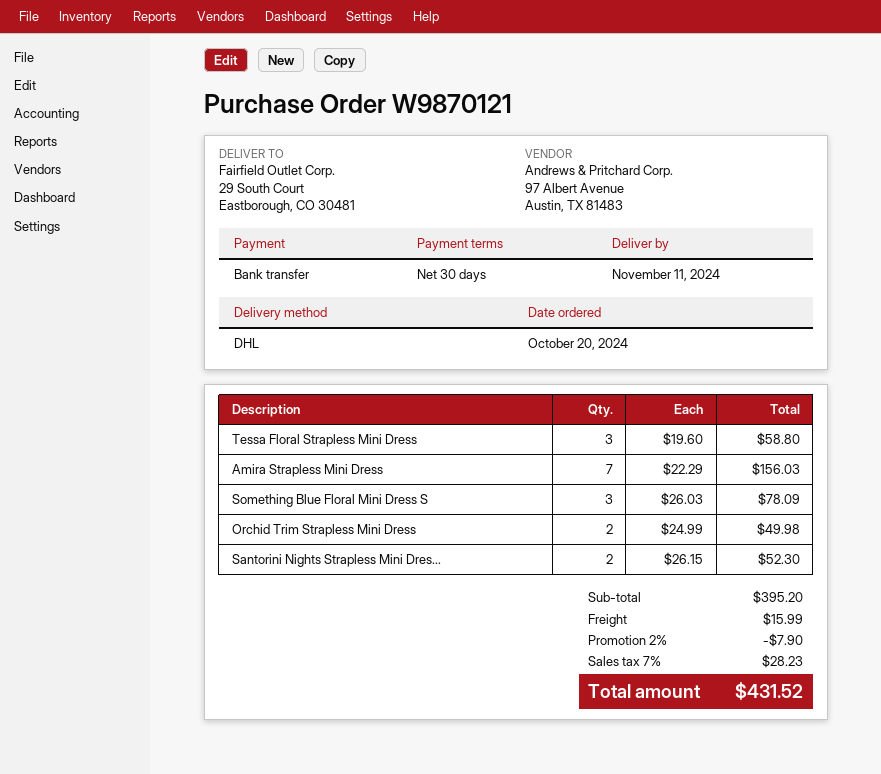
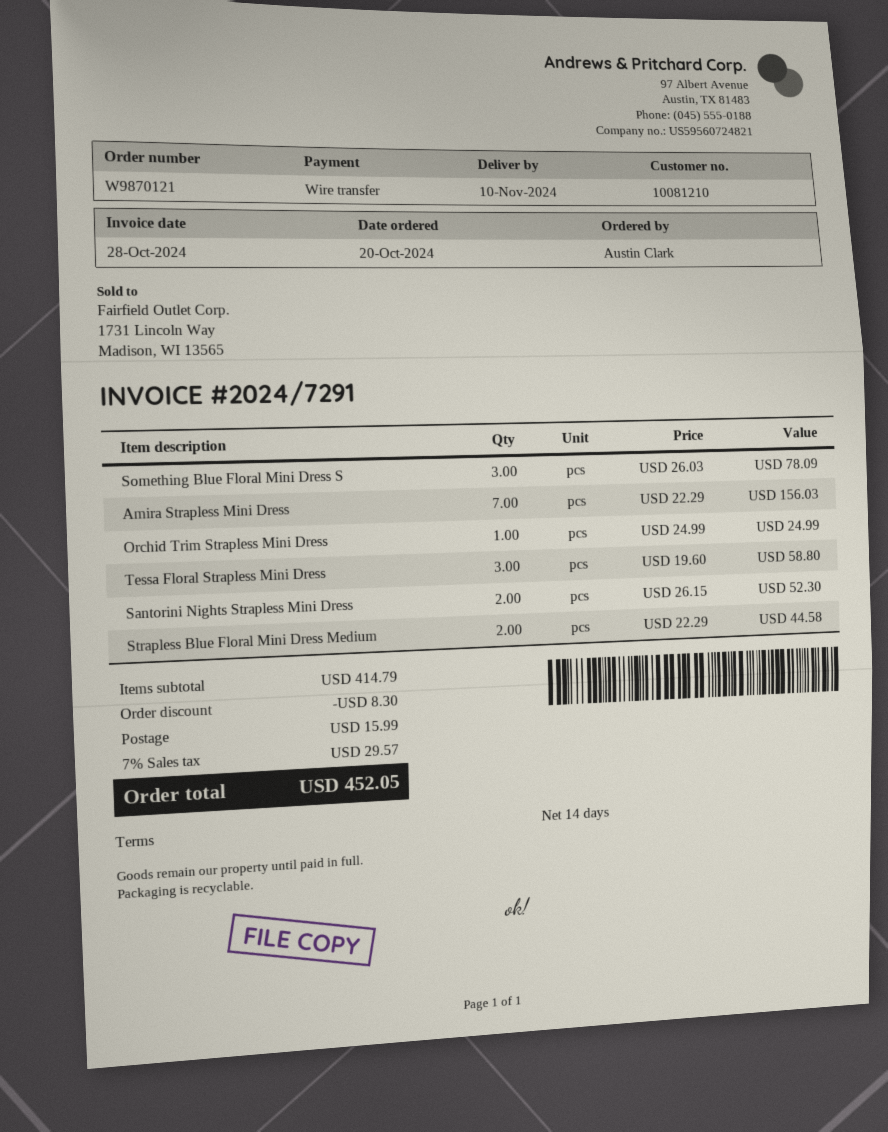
delivery date: 2024-11-11 -> 2024-11-10
payment terms: 30 days -> 14 days
Orchid Trim Strapless Mini Dress: 2 x 24.99 = 49.98 -> 1 x 24.99 = 24.99
Strapless Blue Floral Mini Dress Medium: none -> 2 x 22.29 = 44.58
subtotal: 395.20 -> 414.79
discount: 7.90 -> 8.30
tax: 7% = 28.23 -> 7% = 29.57
total: 431.52 -> 452.05

